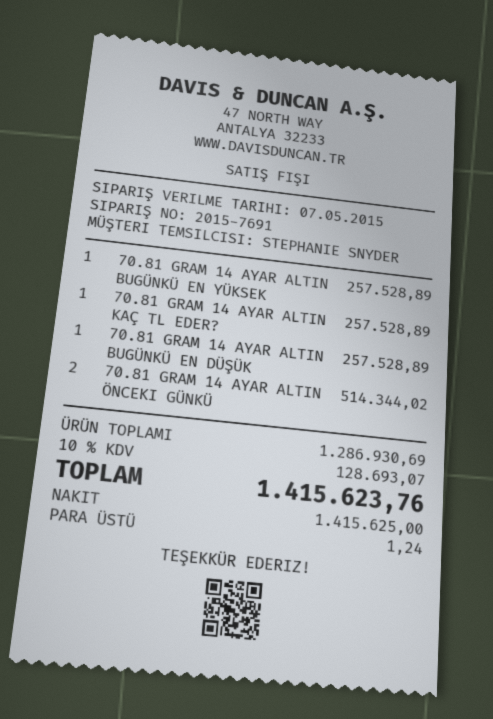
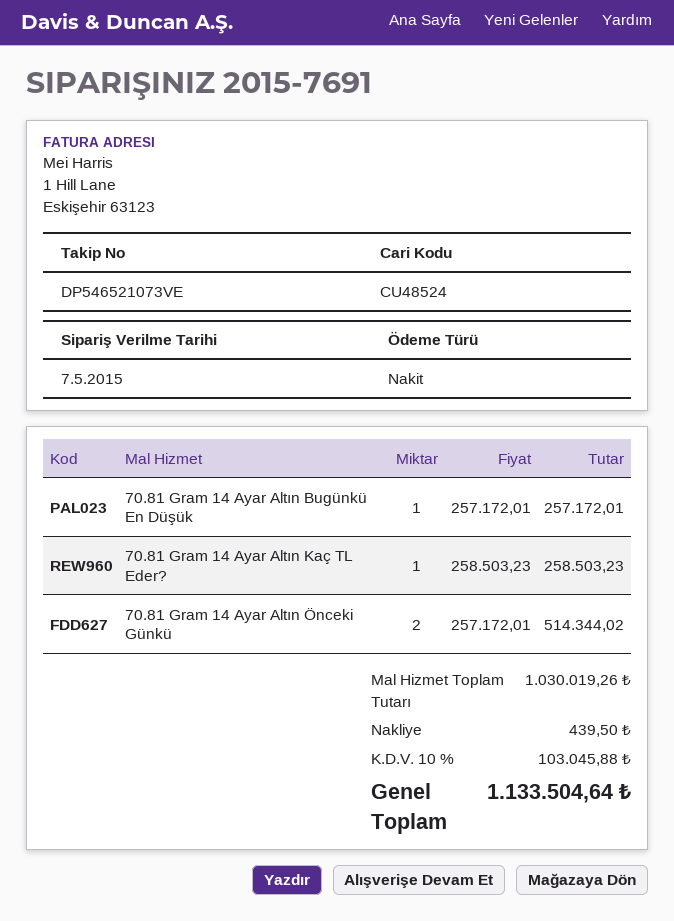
70.81 GRAM 14 AYAR ALTIN BUGÜNKÜ EN YÜKSEK: 1 for 257528.89 -> none
70.81 GRAM 14 AYAR ALTIN KAÇ TL EDER?: 1 for 257528.89 -> 1 for 258503.23
70.81 GRAM 14 AYAR ALTIN BUGÜNKÜ EN DÜŞÜK: 1 for 257528.89 -> 1 for 257172.01
subtotal: 1286930.69 -> 1030019.26
shipping: none -> 439.50
tax: 10% = 128693.07 -> 10% = 103045.88
total: 1415623.76 -> 1133504.64

